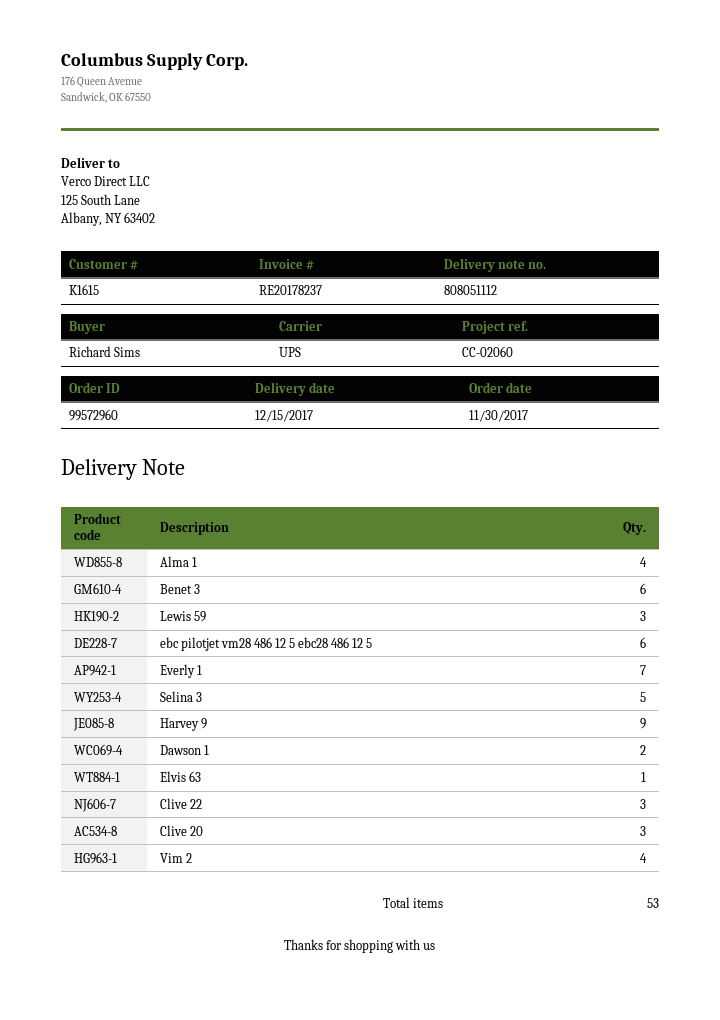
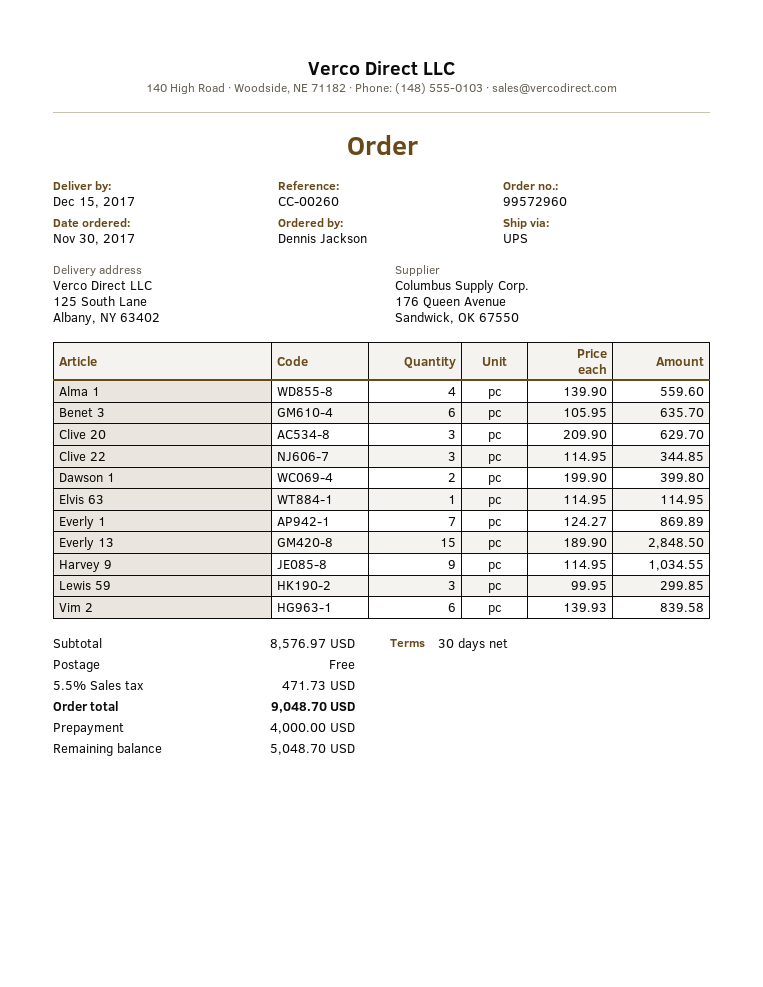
reference: CC-02060 -> CC-00260
ordered by: Richard Sims -> Dennis Jackson
ebc pilotjet vm28 486 12 5 ebc28 486 12 5: 6 -> none
Selina 3: 5 -> none
Vim 2: 4 -> 6
Everly 13: none -> 15

